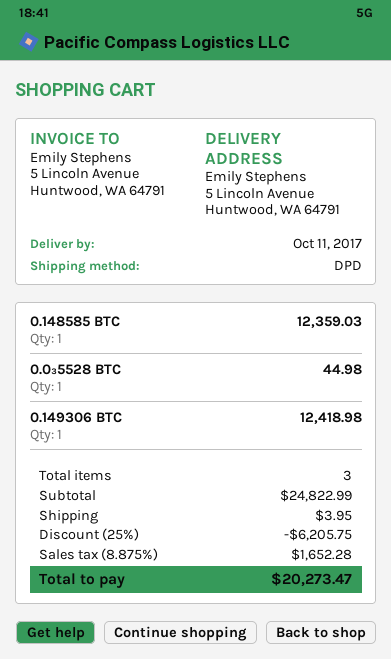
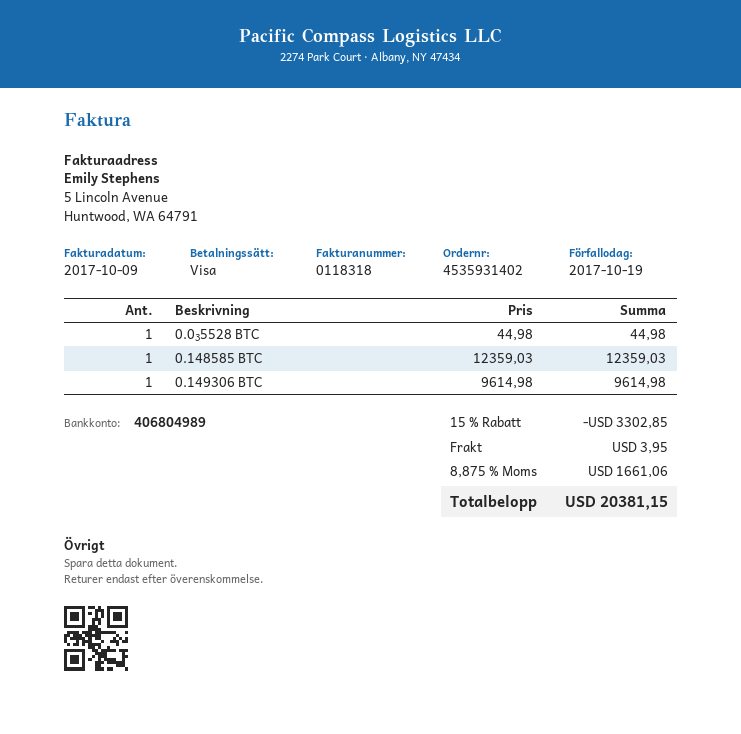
0.149306 BTC: 1 for 12418.98 -> 1 for 9614.98
discount: 25% = 6205.75 -> 15% = 3302.85
tax: 8.875% = 1652.28 -> 8.875% = 1661.06
total: 20273.47 -> 20381.15

